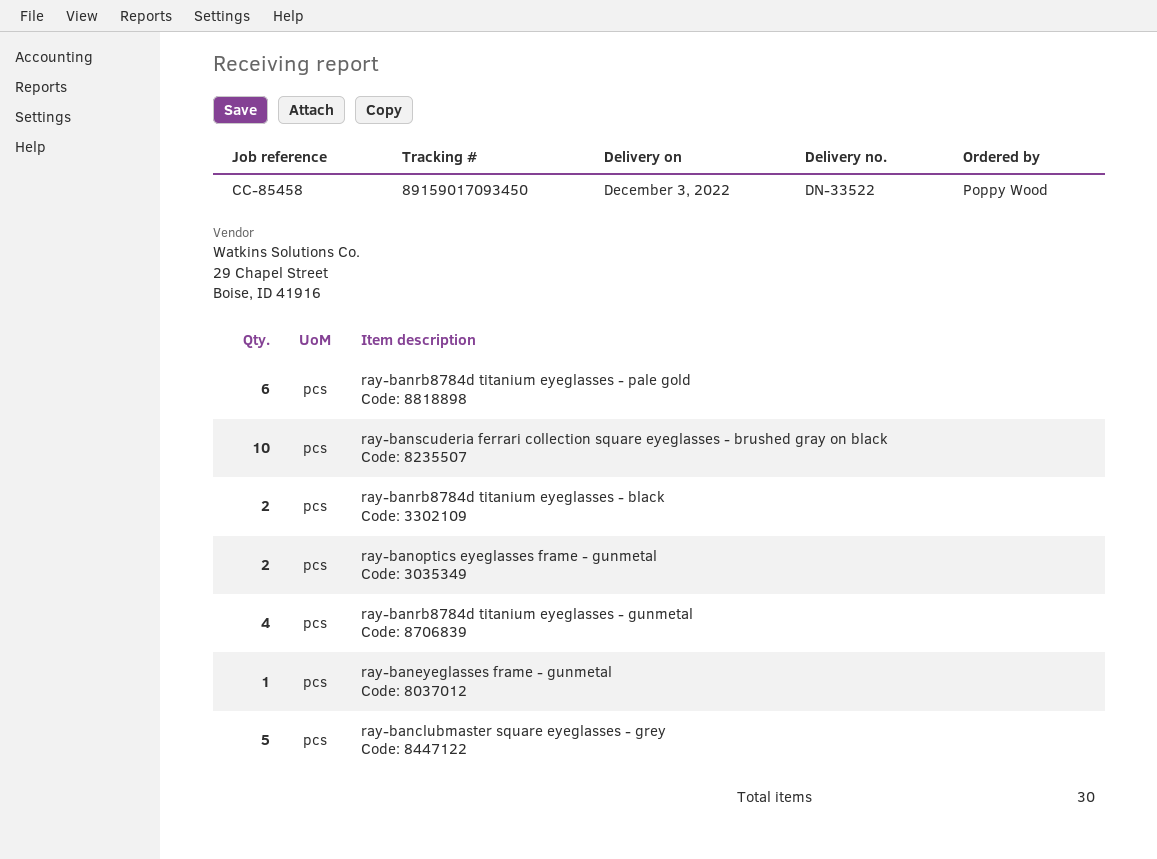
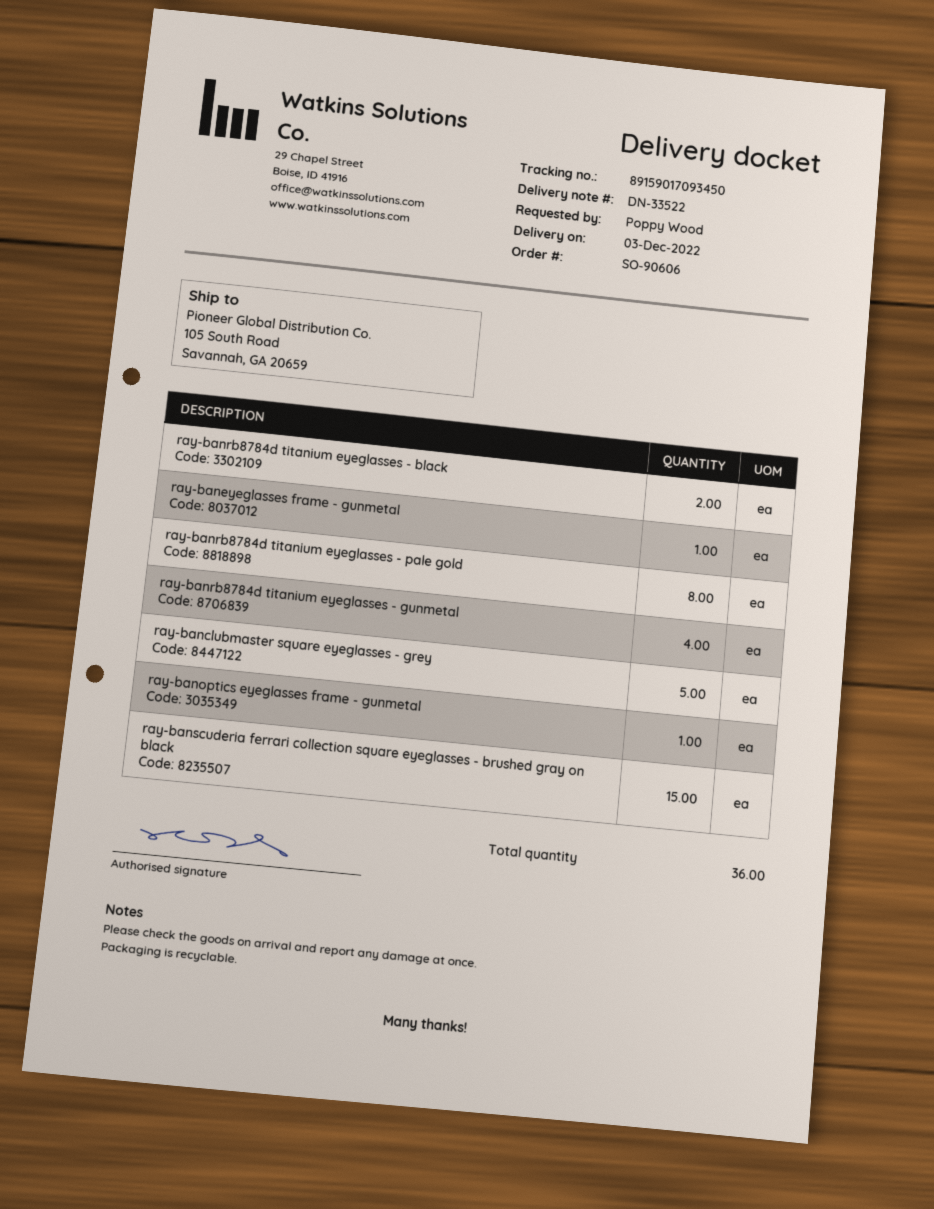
ray-banrb8784d titanium eyeglasses - pale gold: 6 -> 8
ray-banscuderia ferrari collection square eyeglasses - brushed gray on black: 10 -> 15
ray-banoptics eyeglasses frame - gunmetal: 2 -> 1
total quantity: 30 -> 36

